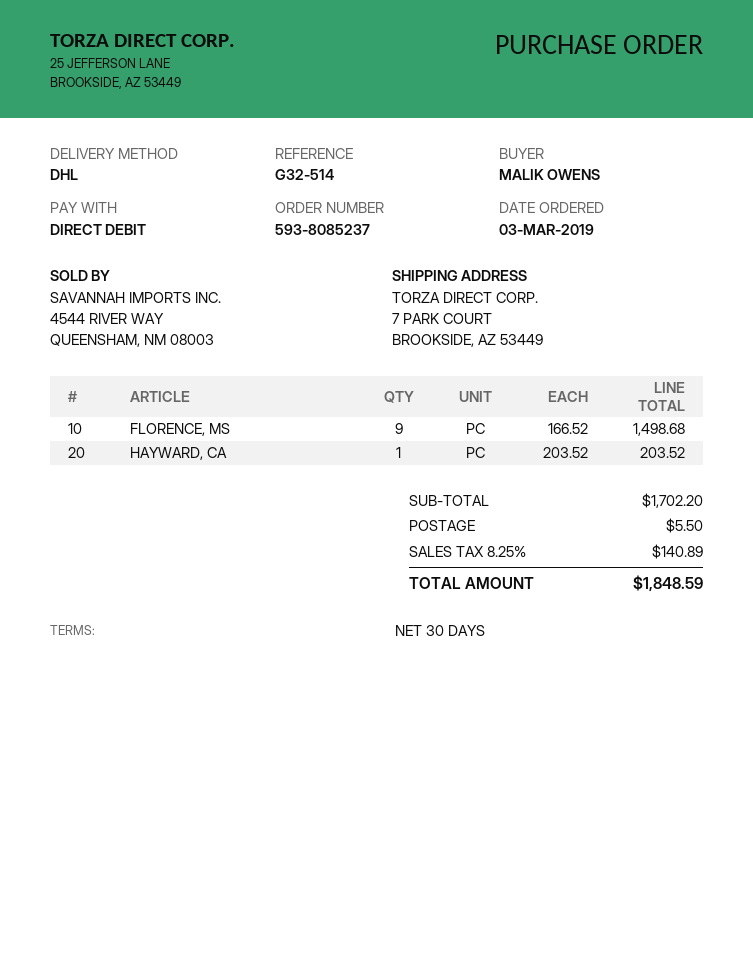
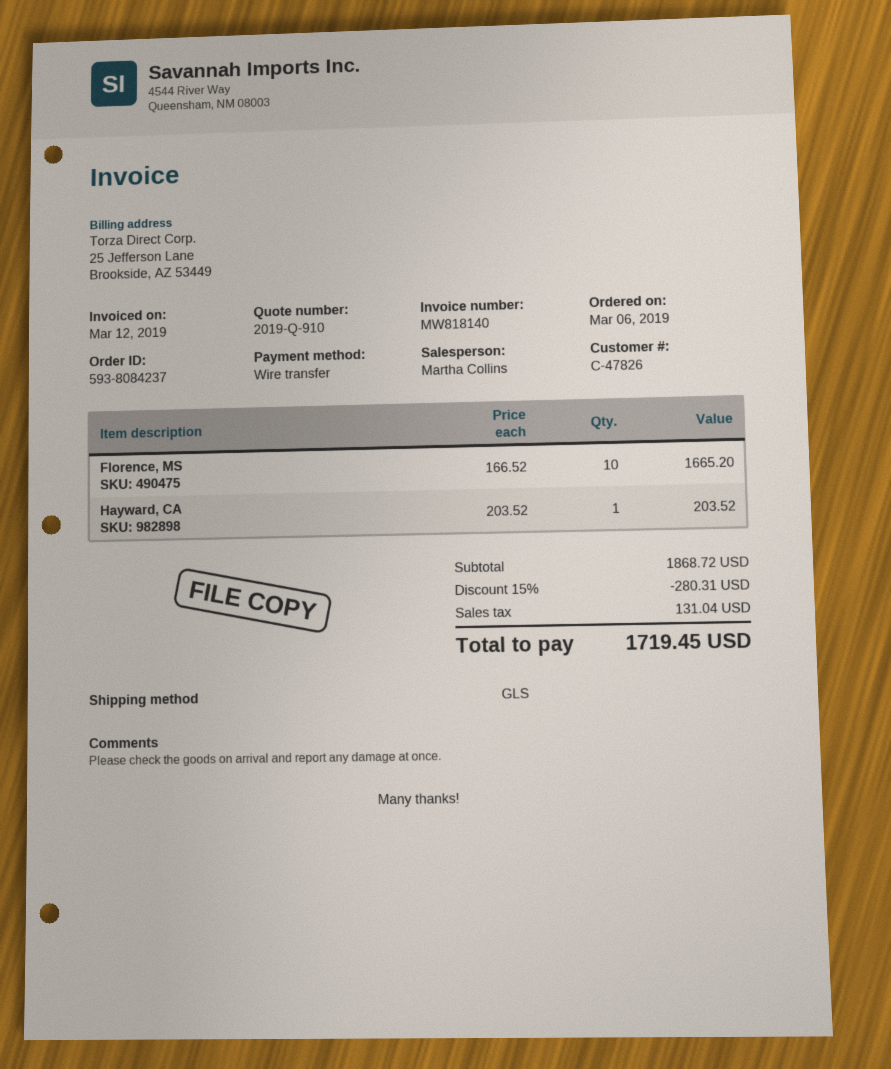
order number: 593-8085237 -> 593-8084237
order date: 2019-03-03 -> 2019-03-06
payment method: direct debit -> bank transfer
shipping method: DHL -> GLS
FLORENCE, MS: 9 x 166.52 = 1498.68 -> 10 x 166.52 = 1665.20
subtotal: 1702.20 -> 1868.72
discount: none -> 15% = 280.31
shipping: 5.50 -> none
tax: 140.89 -> 131.04
total: 1848.59 -> 1719.45

